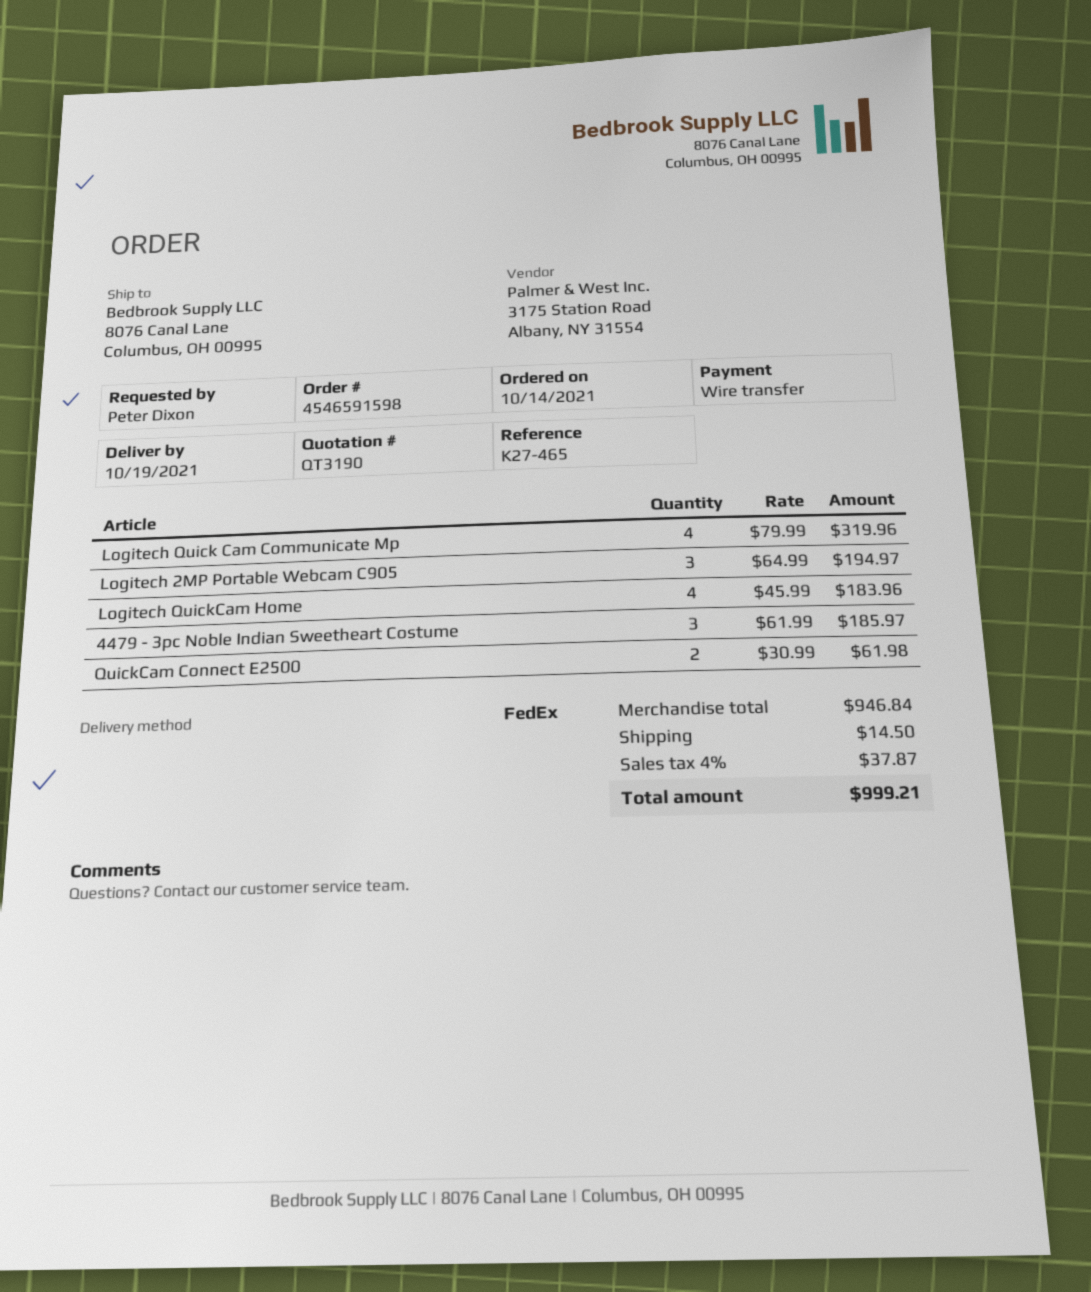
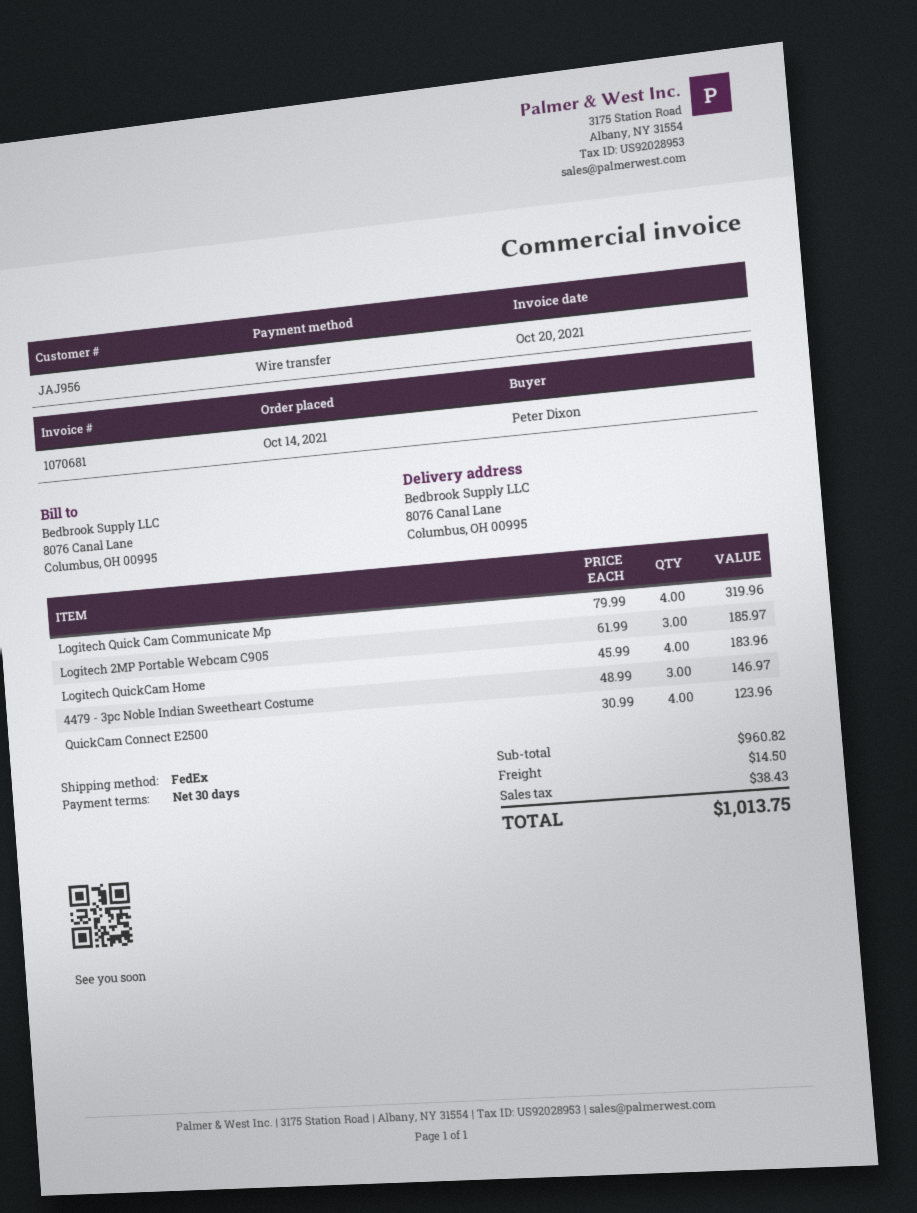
Logitech 2MP Portable Webcam C905: 3 x 64.99 = 194.97 -> 3 x 61.99 = 185.97
4479 - 3pc Noble Indian Sweetheart Costume: 3 x 61.99 = 185.97 -> 3 x 48.99 = 146.97
QuickCam Connect E2500: 2 x 30.99 = 61.98 -> 4 x 30.99 = 123.96
subtotal: 946.84 -> 960.82
tax: 37.87 -> 38.43
total: 999.21 -> 1013.75

